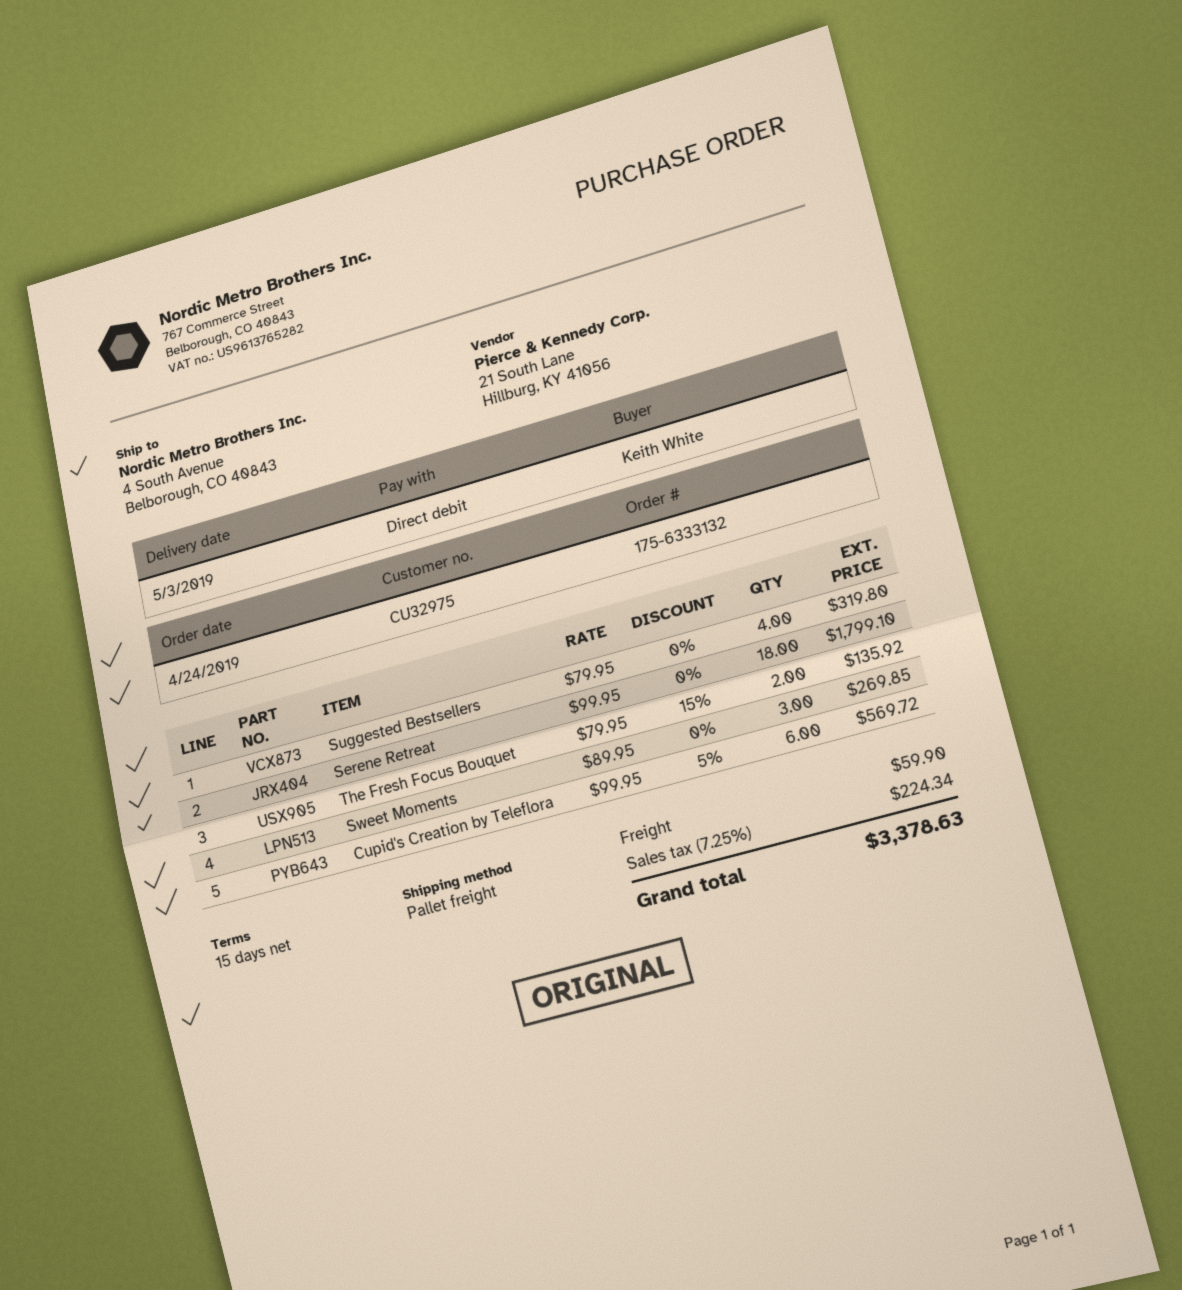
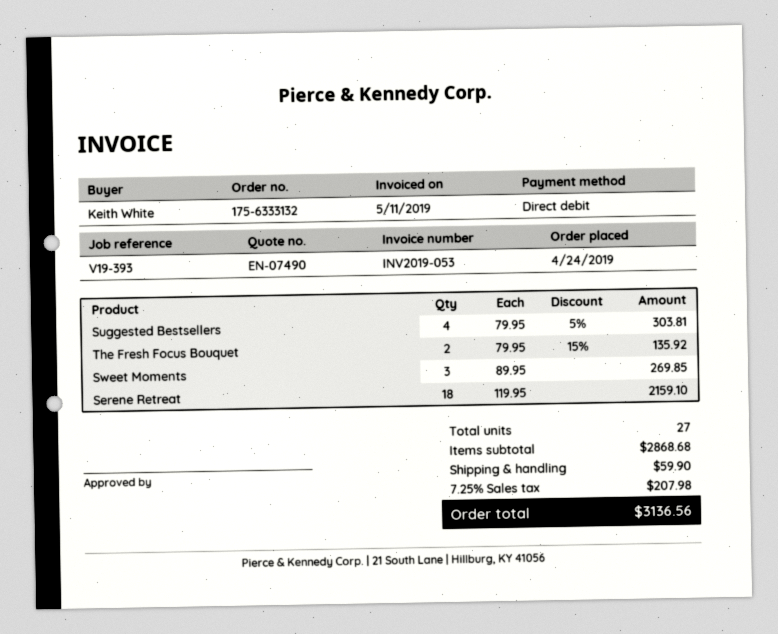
Suggested Bestsellers: 4 x 79.95 = 319.80 -> 4 x 79.95 - 5% = 303.81
Serene Retreat: 18 x 99.95 = 1799.10 -> 18 x 119.95 = 2159.10
Cupid's Creation by Teleflora: 6 x 99.95 - 5% = 569.72 -> none
tax: 7.25% = 224.34 -> 7.25% = 207.98
total: 3378.63 -> 3136.56

